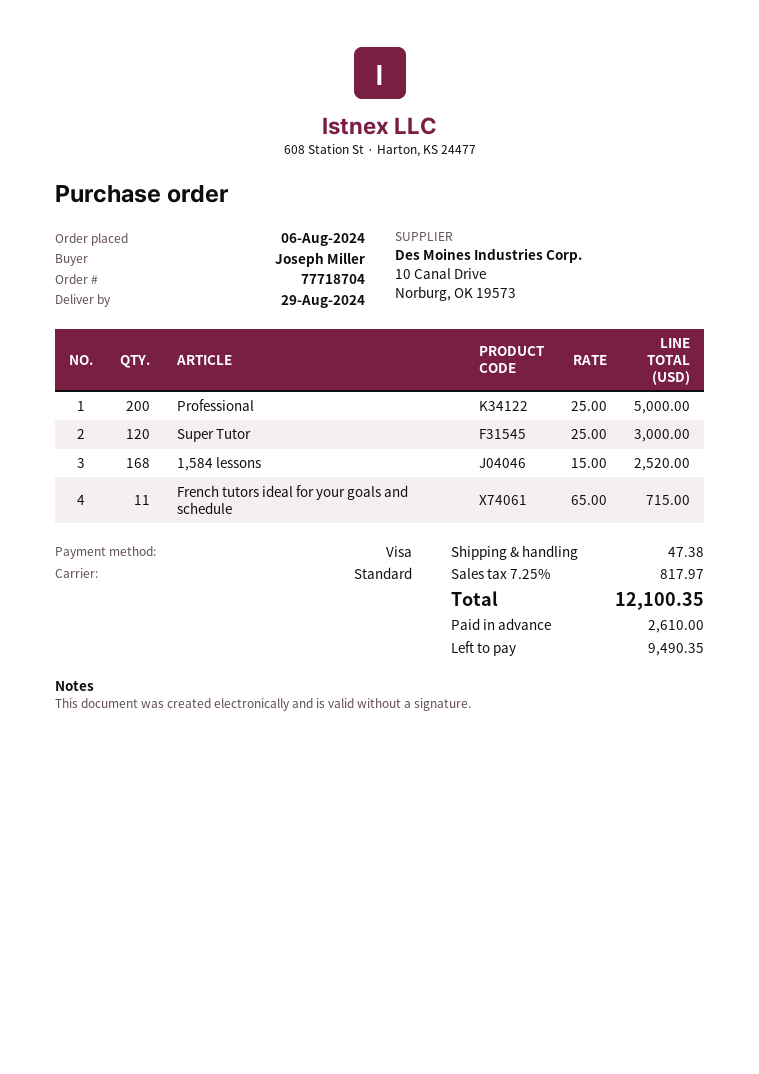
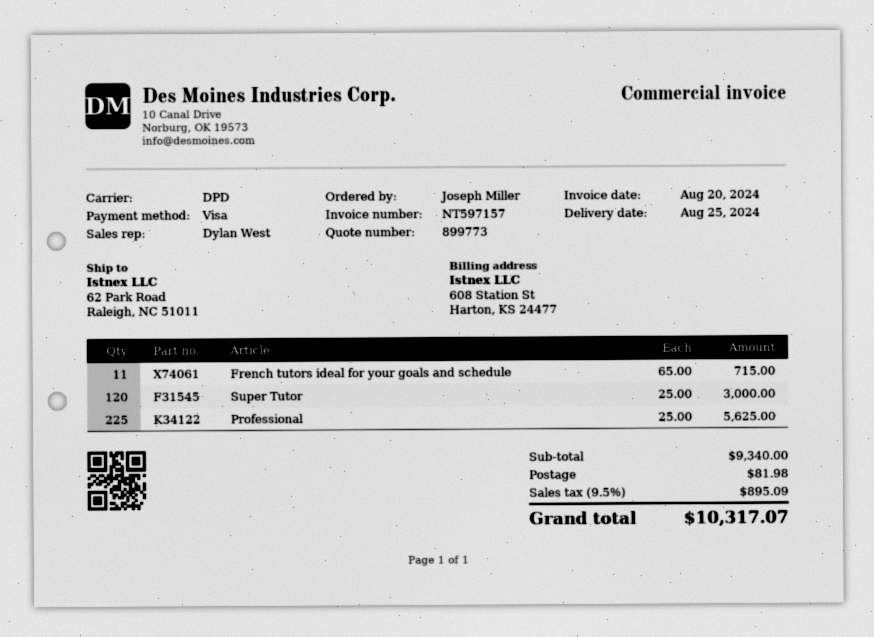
delivery date: 2024-08-29 -> 2024-08-25
shipping method: standard -> DPD
Professional: 200 x 25.00 = 5000.00 -> 225 x 25.00 = 5625.00
1,584 lessons: 168 x 15.00 = 2520.00 -> none
shipping: 47.38 -> 81.98
tax: 7.25% = 817.97 -> 9.5% = 895.09
total: 12100.35 -> 10317.07

